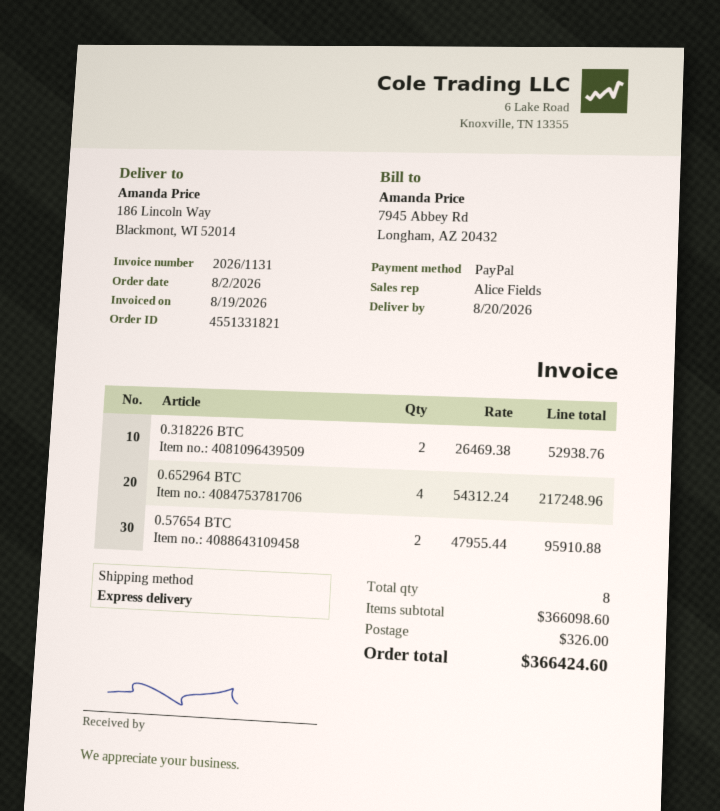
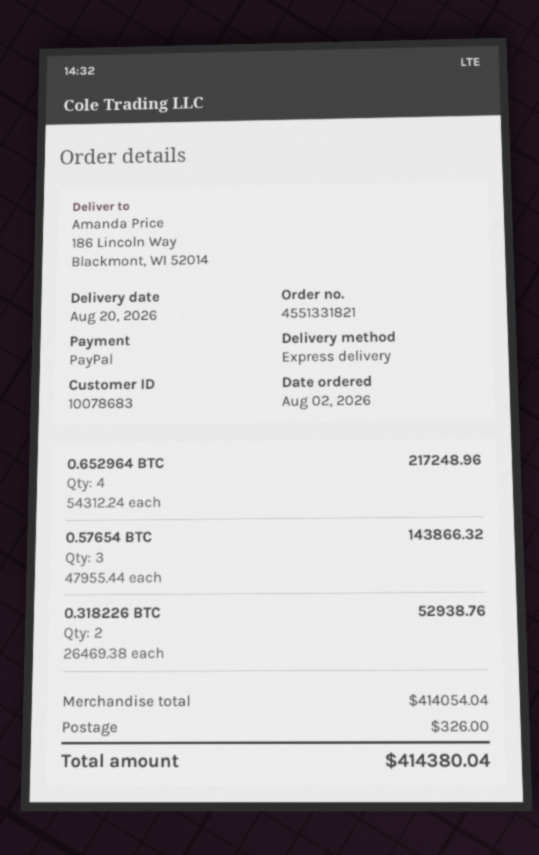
0.57654 BTC: 2 x 47955.44 = 95910.88 -> 3 x 47955.44 = 143866.32
subtotal: 366098.60 -> 414054.04
total: 366424.60 -> 414380.04

